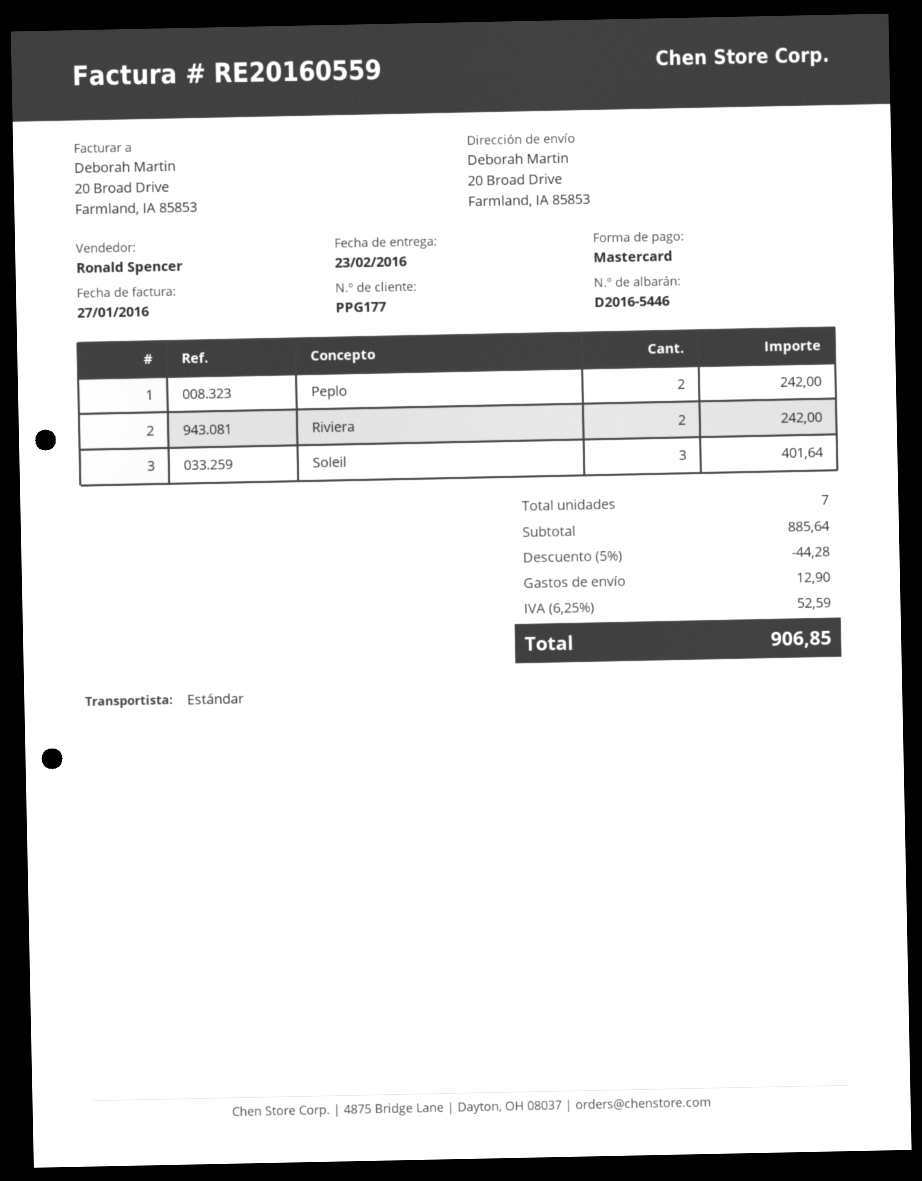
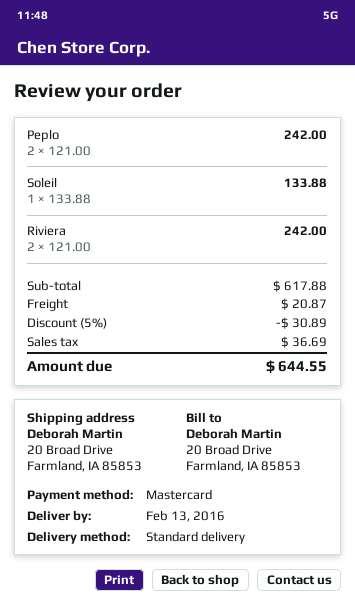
delivery date: 2016-02-23 -> 2016-02-13
Soleil: 3 for 401.64 -> 1 for 133.88
subtotal: 885.64 -> 617.88
discount: 5% = 44.28 -> 5% = 30.89
shipping: 12.90 -> 20.87
tax: 52.59 -> 36.69
total: 906.85 -> 644.55

